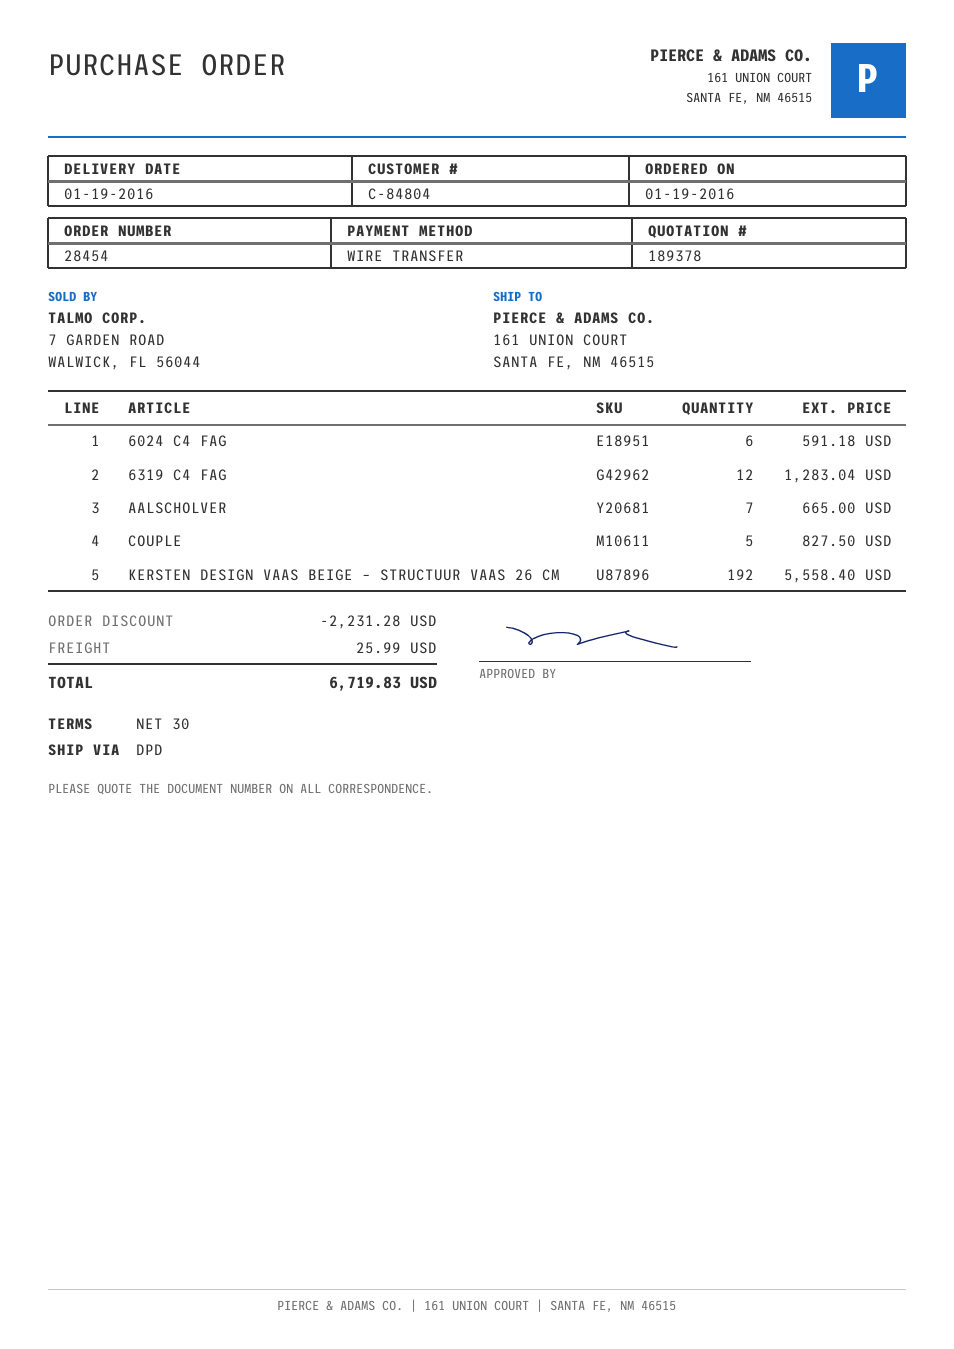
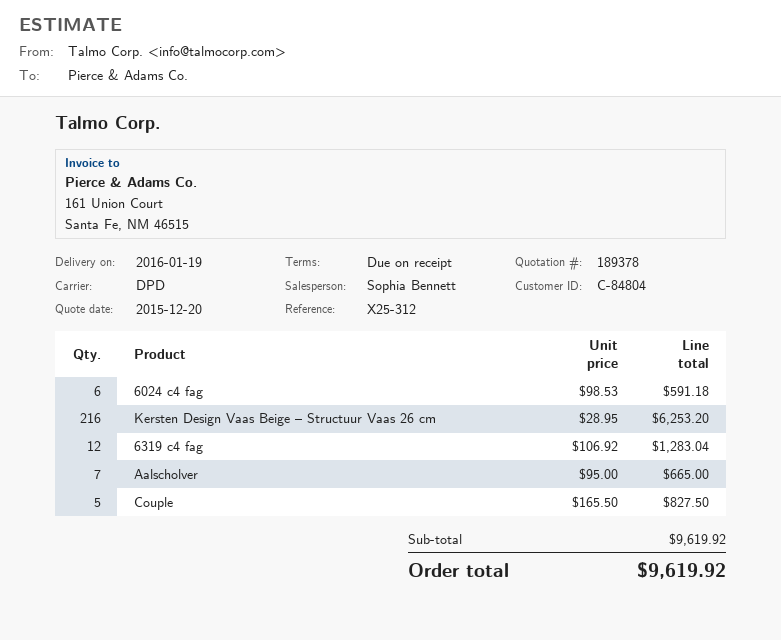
payment terms: 30 days -> on receipt
KERSTEN DESIGN VAAS BEIGE – STRUCTUUR VAAS 26 CM: 192 for 5558.40 -> 216 for 6253.20
discount: 2231.28 -> none
shipping: 25.99 -> none
total: 6719.83 -> 9619.92

